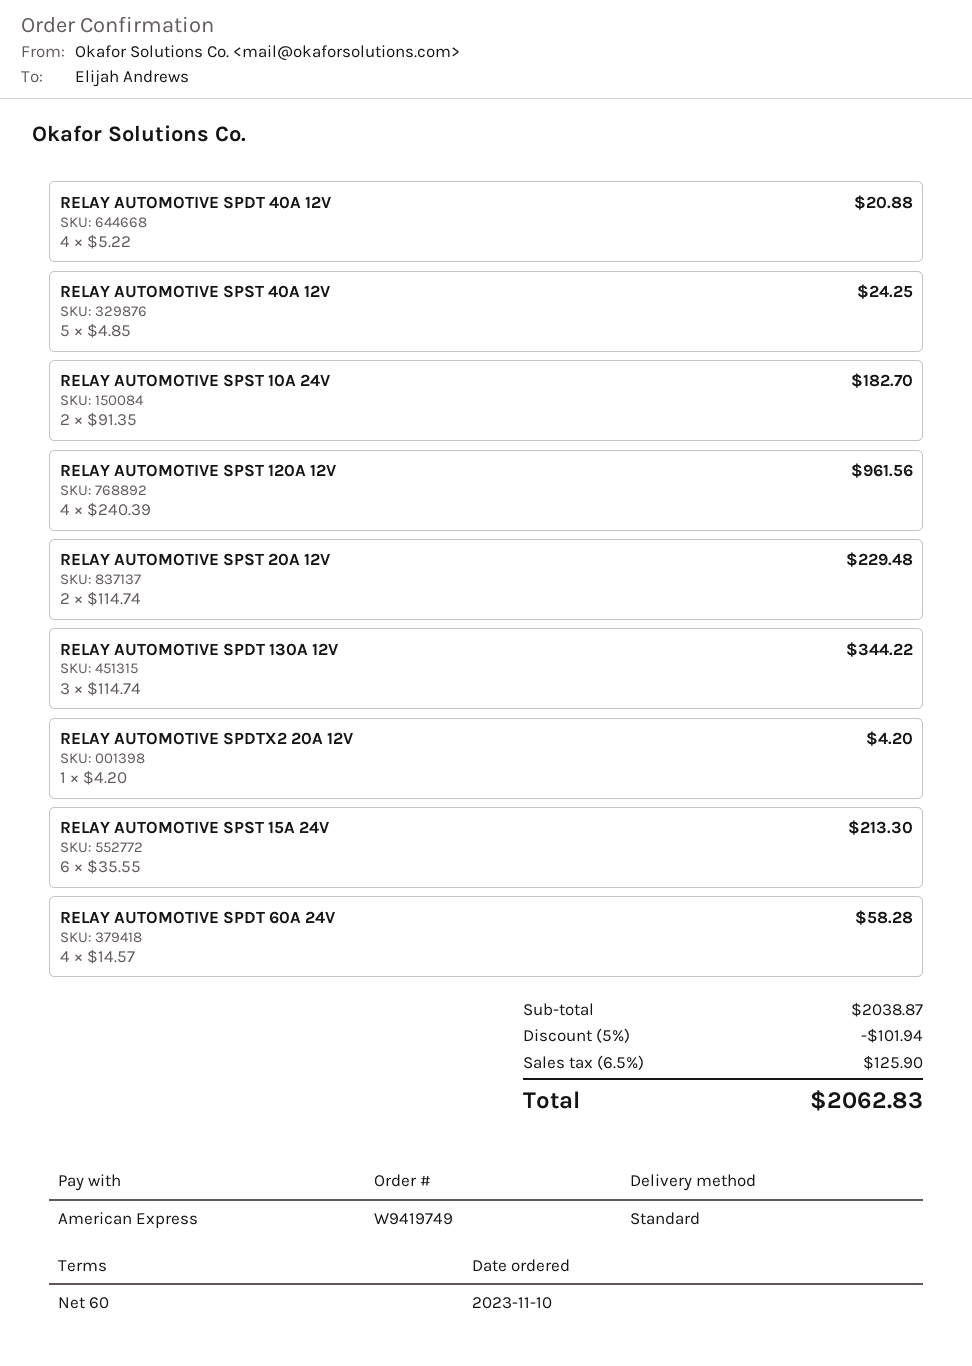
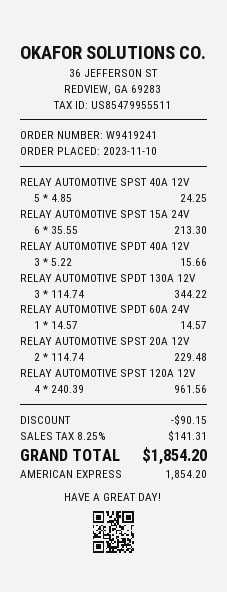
order number: W9419749 -> W9419241
RELAY AUTOMOTIVE SPDT 40A 12V: 4 x 5.22 = 20.88 -> 3 x 5.22 = 15.66
RELAY AUTOMOTIVE SPST 10A 24V: 2 x 91.35 = 182.70 -> none
RELAY AUTOMOTIVE SPDTX2 20A 12V: 1 x 4.20 = 4.20 -> none
RELAY AUTOMOTIVE SPDT 60A 24V: 4 x 14.57 = 58.28 -> 1 x 14.57 = 14.57
discount: 101.94 -> 90.15
tax: 6.5% = 125.90 -> 8.25% = 141.31
total: 2062.83 -> 1854.20

